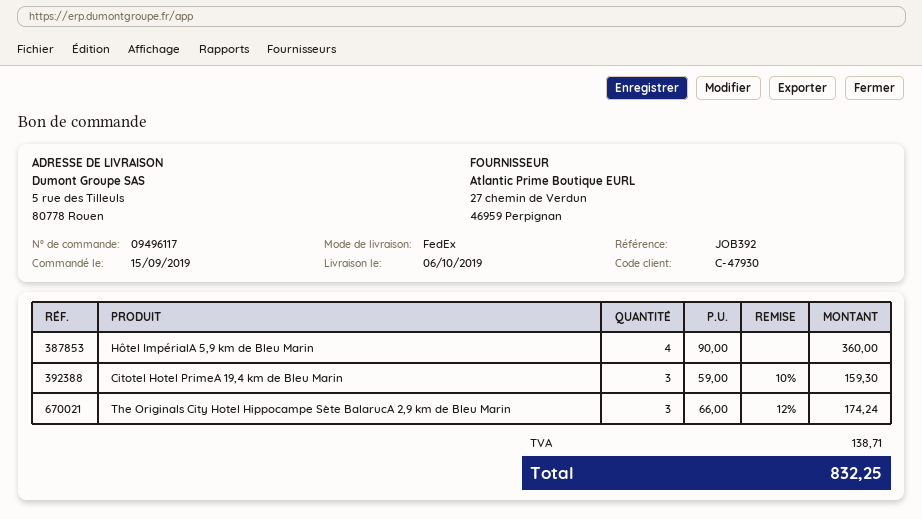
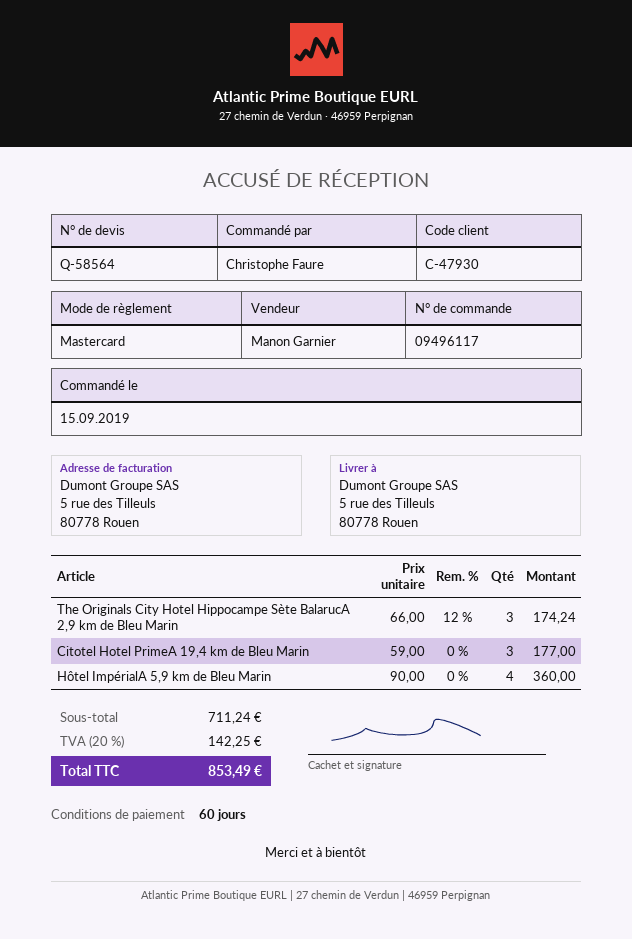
Citotel Hotel PrimeA 19,4 km de Bleu Marin: 3 x 59.00 - 10% = 159.30 -> 3 x 59.00 = 177.00
tax: 138.71 -> 142.25
total: 832.25 -> 853.49

